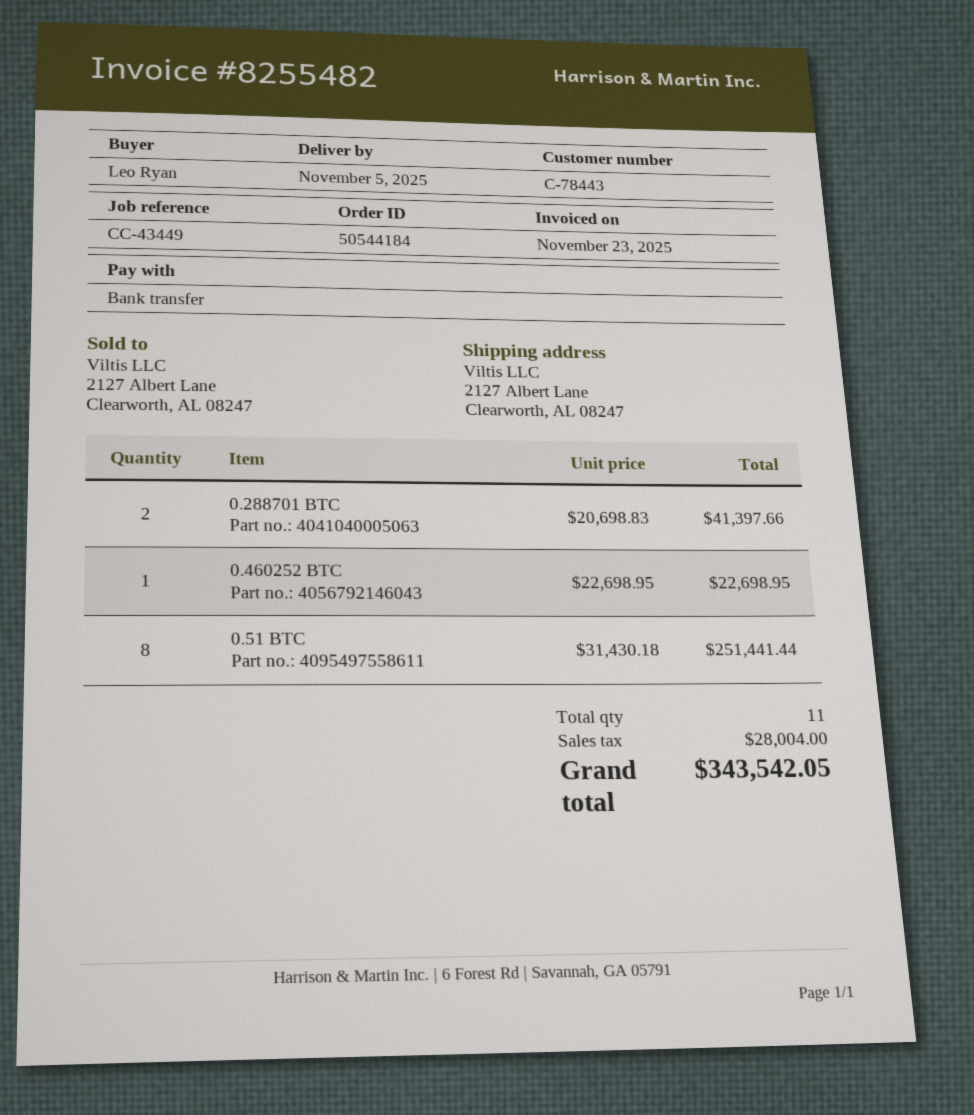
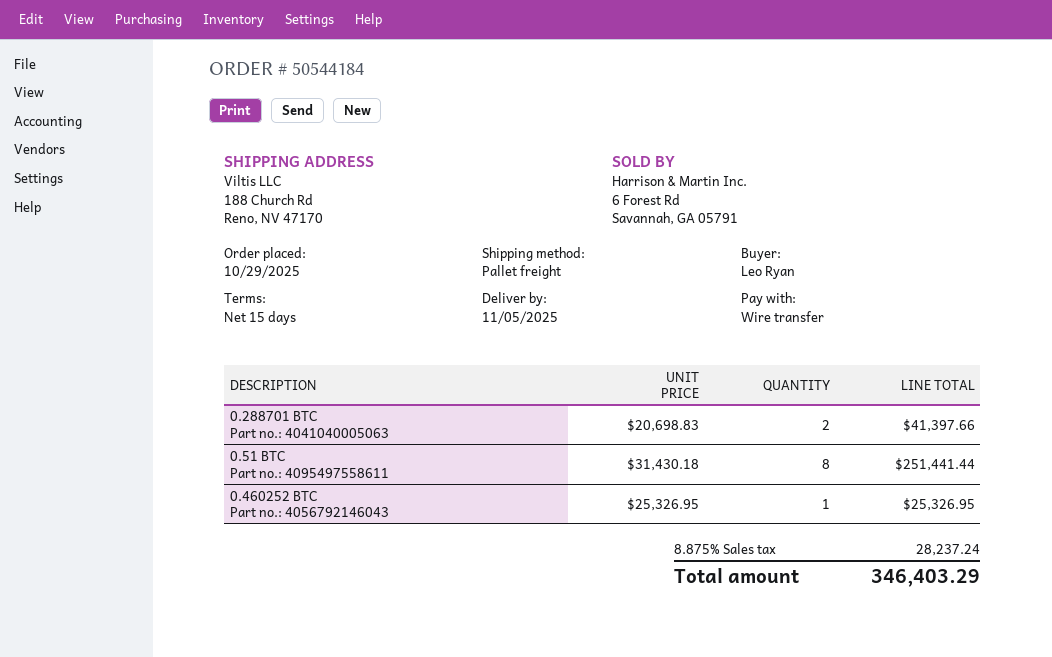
ship to: 2127 Albert Lane, Clearworth, AL 08247 -> 188 Church Rd, Reno, NV 47170
0.460252 BTC: 1 x 22698.95 = 22698.95 -> 1 x 25326.95 = 25326.95
tax: 28004.00 -> 28237.24
total: 343542.05 -> 346403.29

